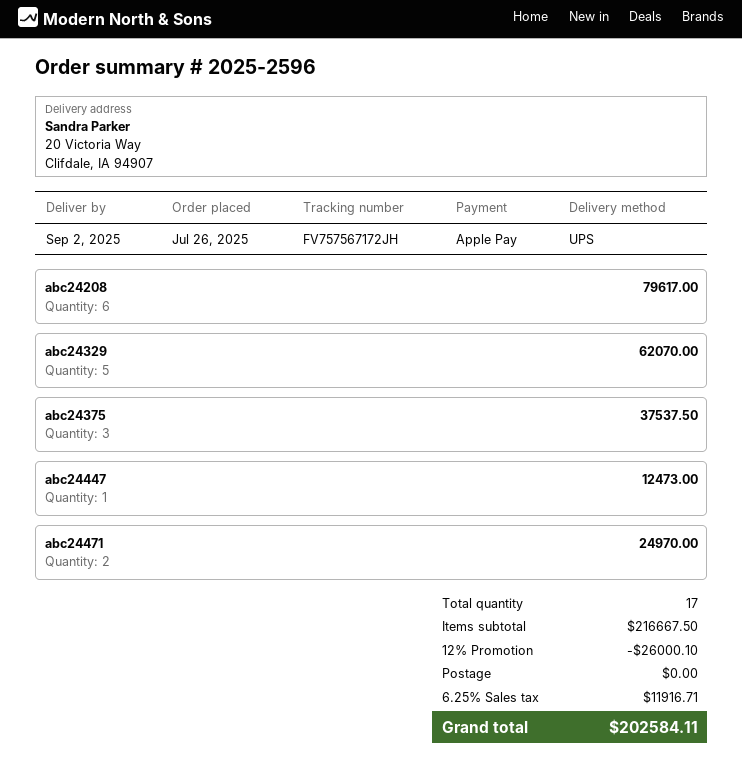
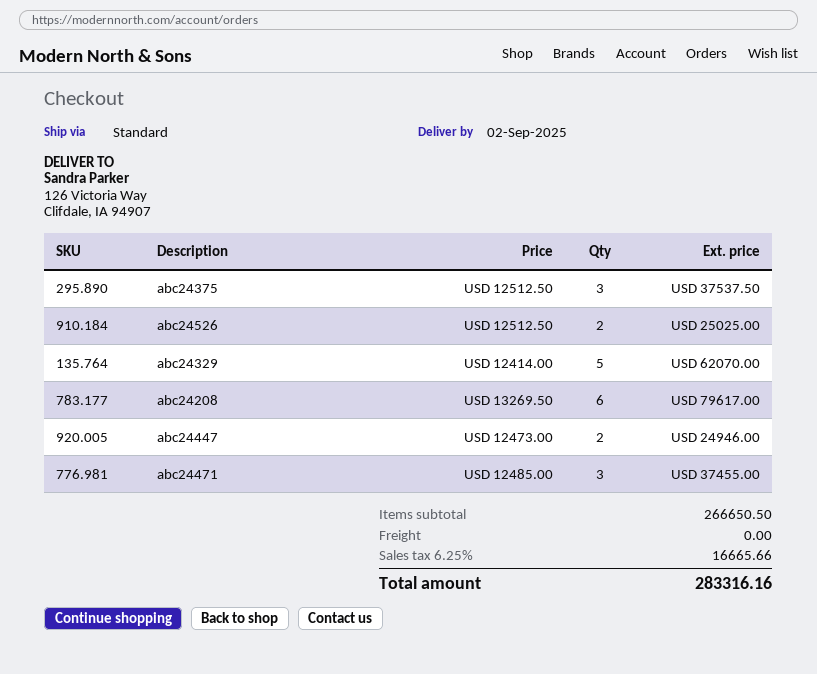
shipping method: UPS -> standard
ship to: 20 Victoria Way, Clifdale, IA 94907 -> 126 Victoria Way, Clifdale, IA 94907
abc24447: 1 for 12473.00 -> 2 for 24946.00
abc24471: 2 for 24970.00 -> 3 for 37455.00
abc24526: none -> 2 for 25025.00
subtotal: 216667.50 -> 266650.50
discount: 12% = 26000.10 -> none
tax: 6.25% = 11916.71 -> 6.25% = 16665.66
total: 202584.11 -> 283316.16

